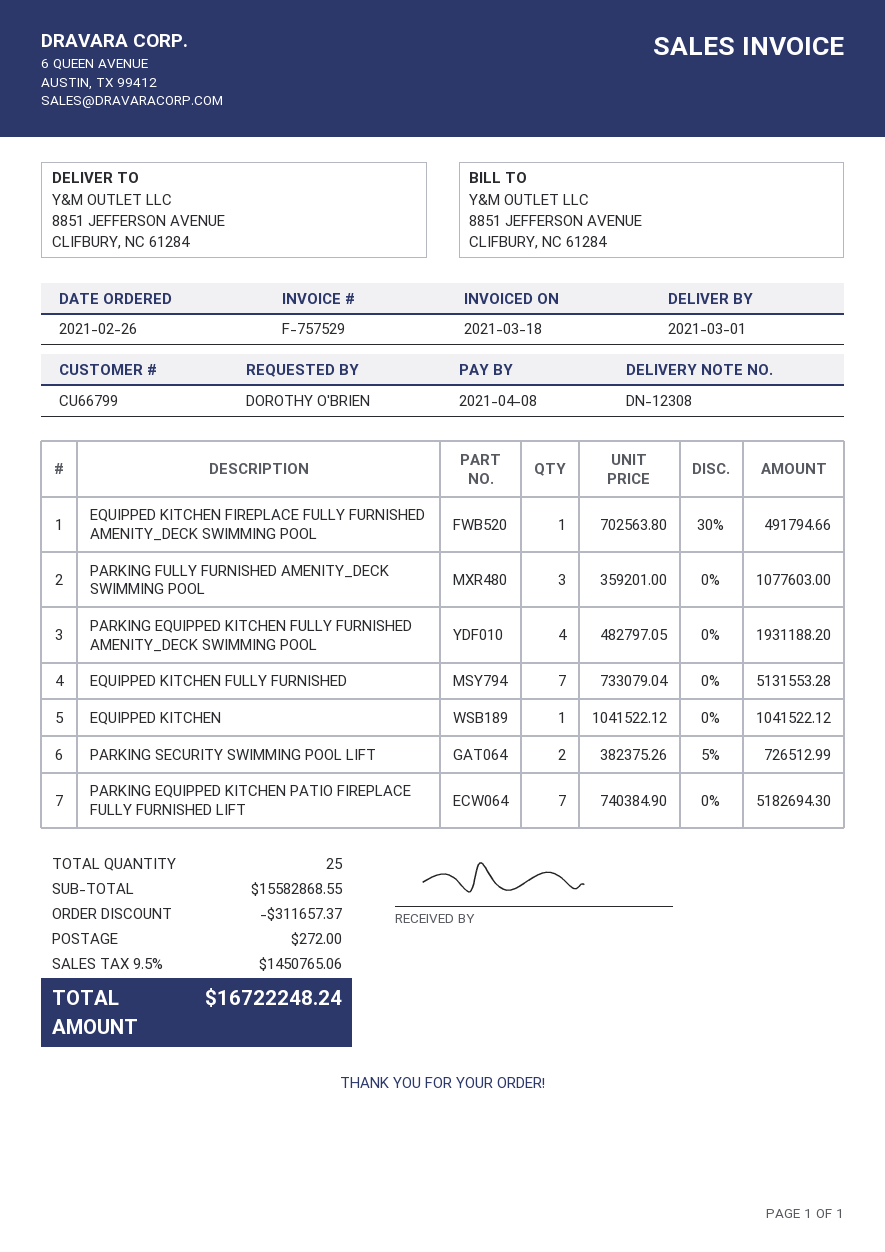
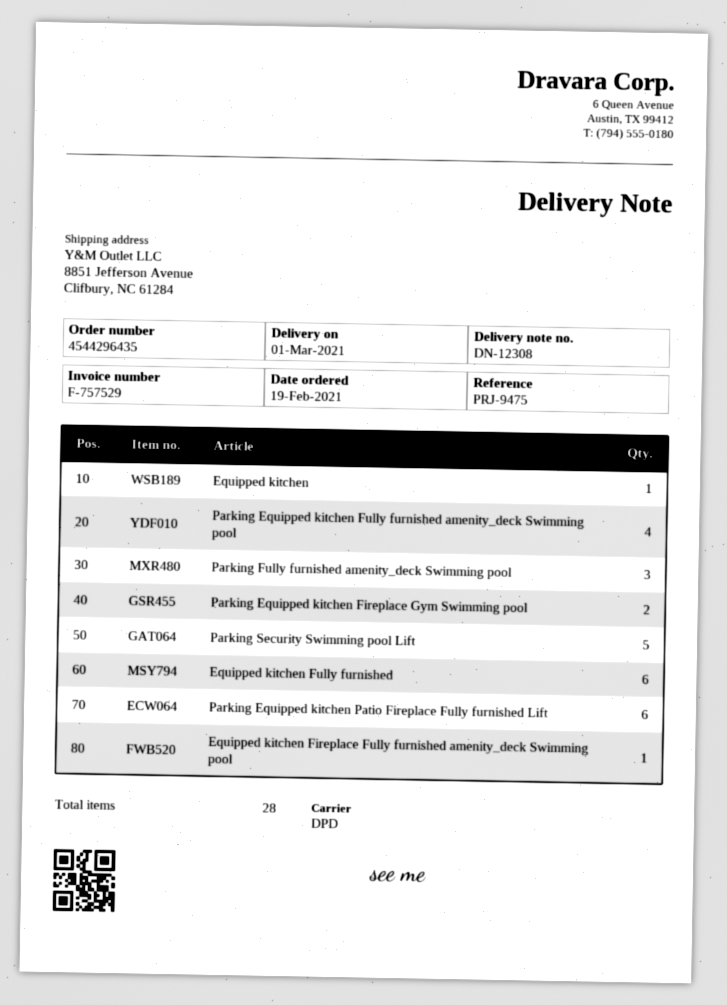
order date: 2021-02-26 -> 2021-02-19
EQUIPPED KITCHEN FULLY FURNISHED: 7 -> 6
PARKING SECURITY SWIMMING POOL LIFT: 2 -> 5
PARKING EQUIPPED KITCHEN PATIO FIREPLACE FULLY FURNISHED LIFT: 7 -> 6
Parking Equipped kitchen Fireplace Gym Swimming pool: none -> 2
total quantity: 25 -> 28

